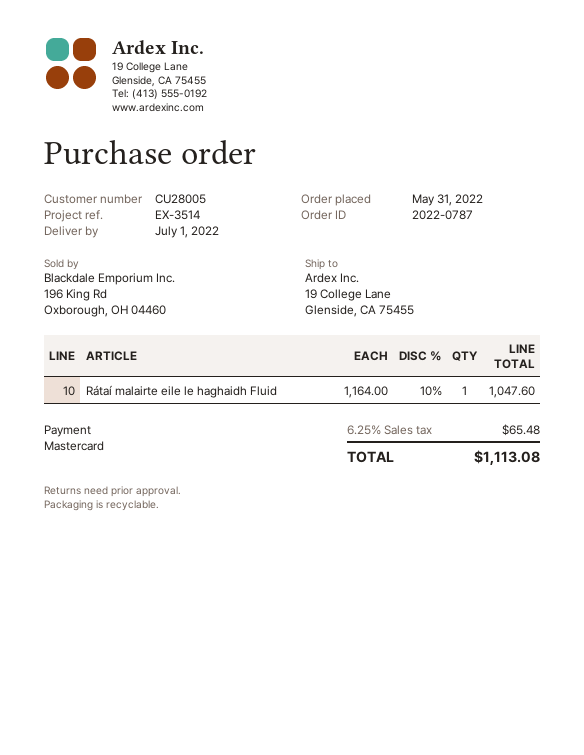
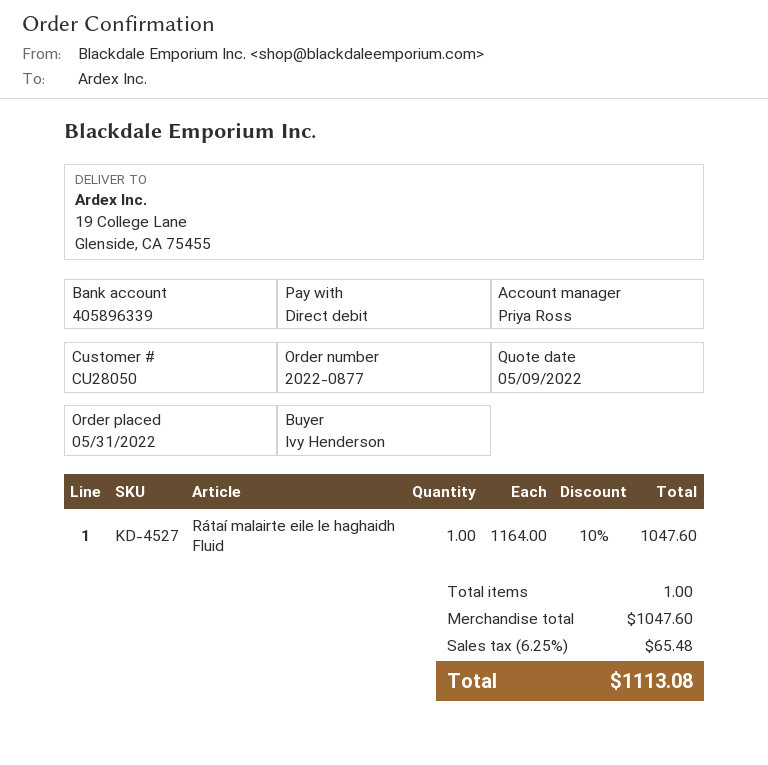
order number: 2022-0787 -> 2022-0877
customer number: CU28005 -> CU28050
payment method: Mastercard -> direct debit

